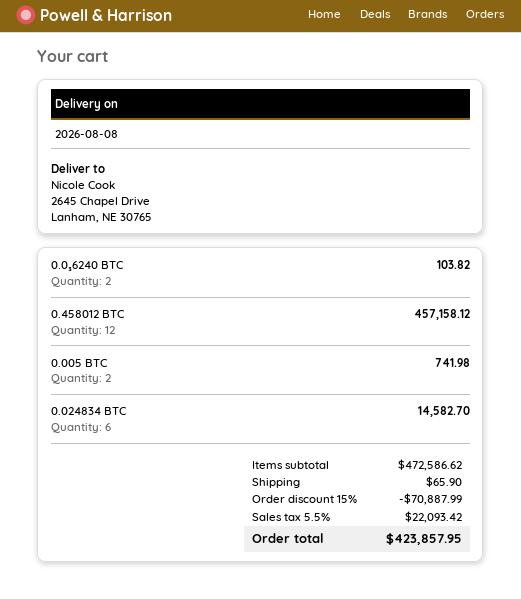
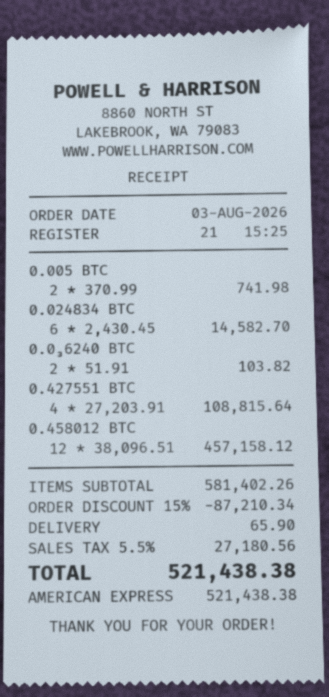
0.427551 BTC: none -> 4 for 108815.64
subtotal: 472586.62 -> 581402.26
discount: 15% = 70887.99 -> 15% = 87210.34
tax: 5.5% = 22093.42 -> 5.5% = 27180.56
total: 423857.95 -> 521438.38

